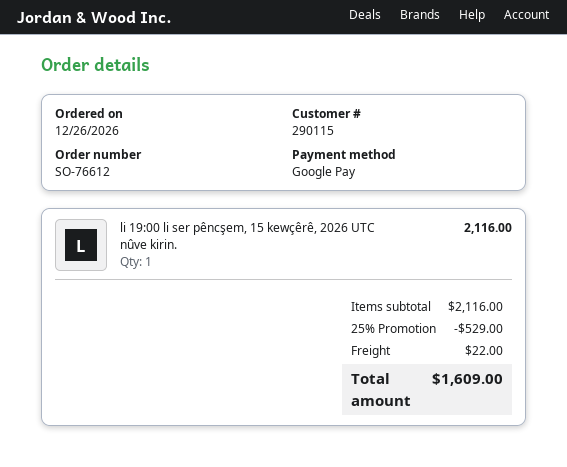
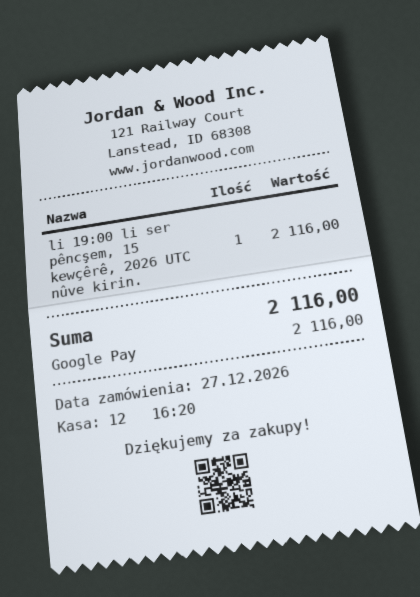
order date: 2026-12-26 -> 2026-12-27
discount: 25% = 529.00 -> none
shipping: 22.00 -> none
total: 1609.00 -> 2116.00

